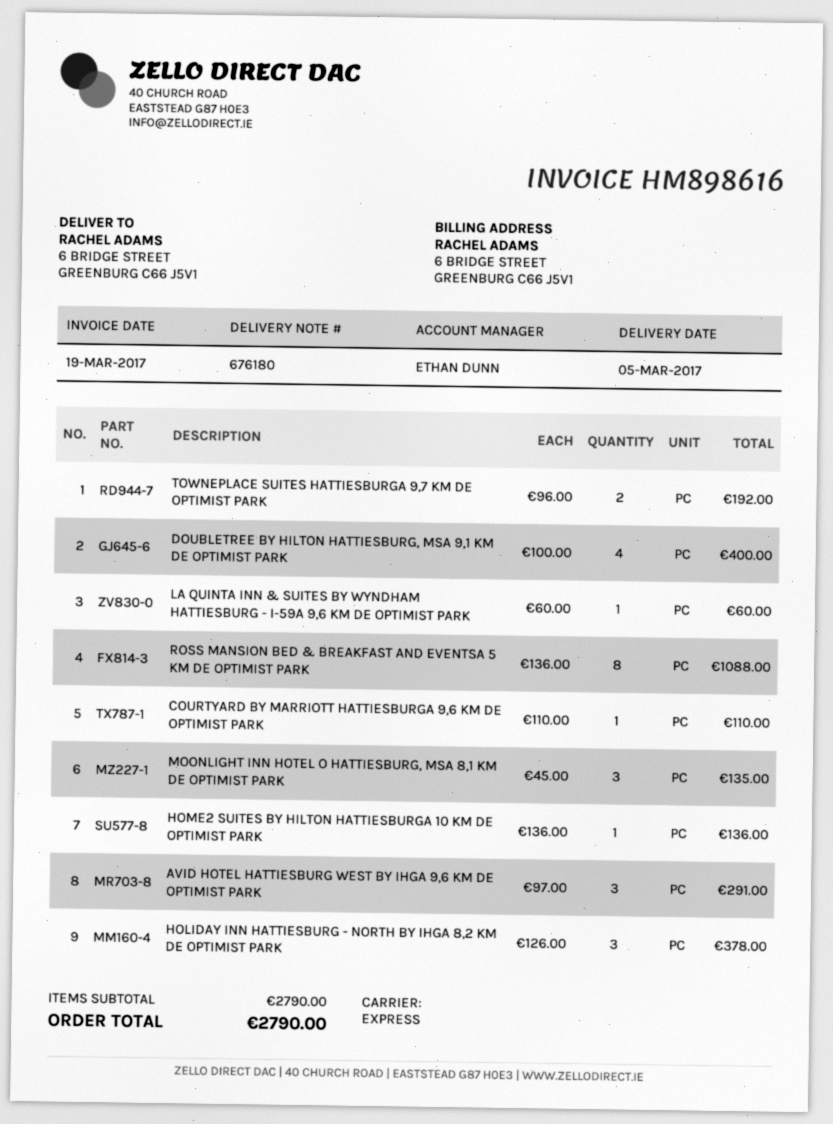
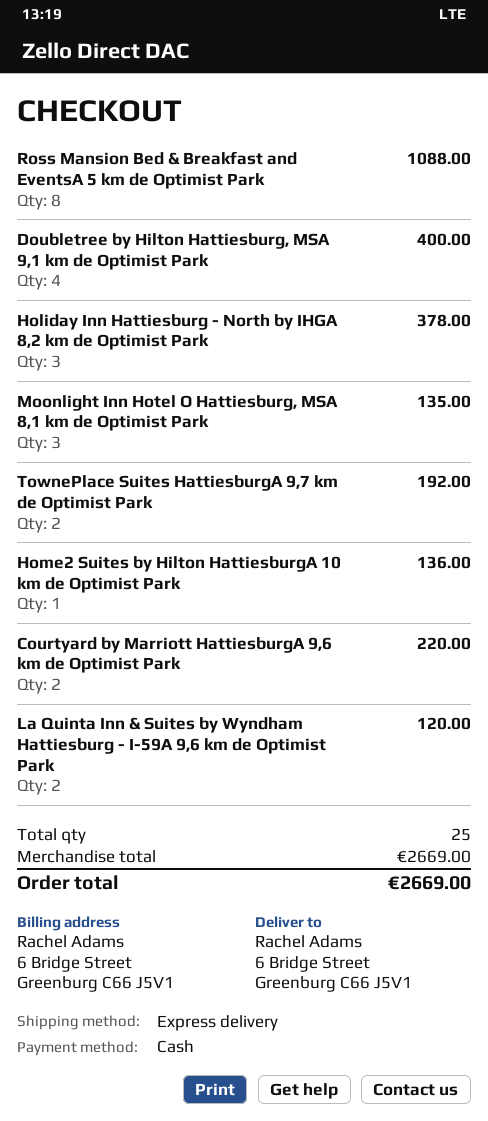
LA QUINTA INN & SUITES BY WYNDHAM HATTIESBURG - I-59A 9,6 KM DE OPTIMIST PARK: 1 for 60.00 -> 2 for 120.00
COURTYARD BY MARRIOTT HATTIESBURGA 9,6 KM DE OPTIMIST PARK: 1 for 110.00 -> 2 for 220.00
AVID HOTEL HATTIESBURG WEST BY IHGA 9,6 KM DE OPTIMIST PARK: 3 for 291.00 -> none
subtotal: 2790.00 -> 2669.00
total: 2790.00 -> 2669.00

